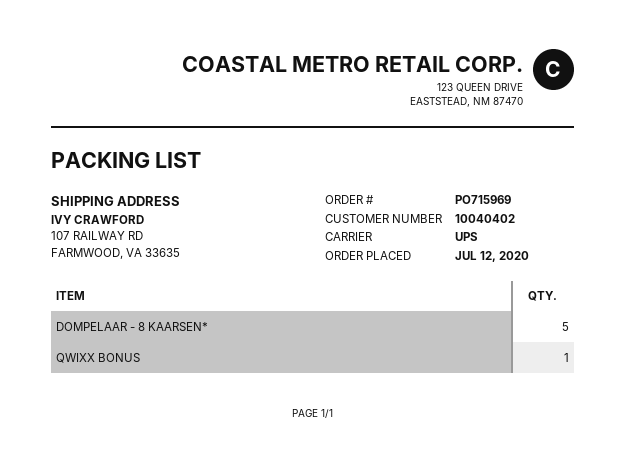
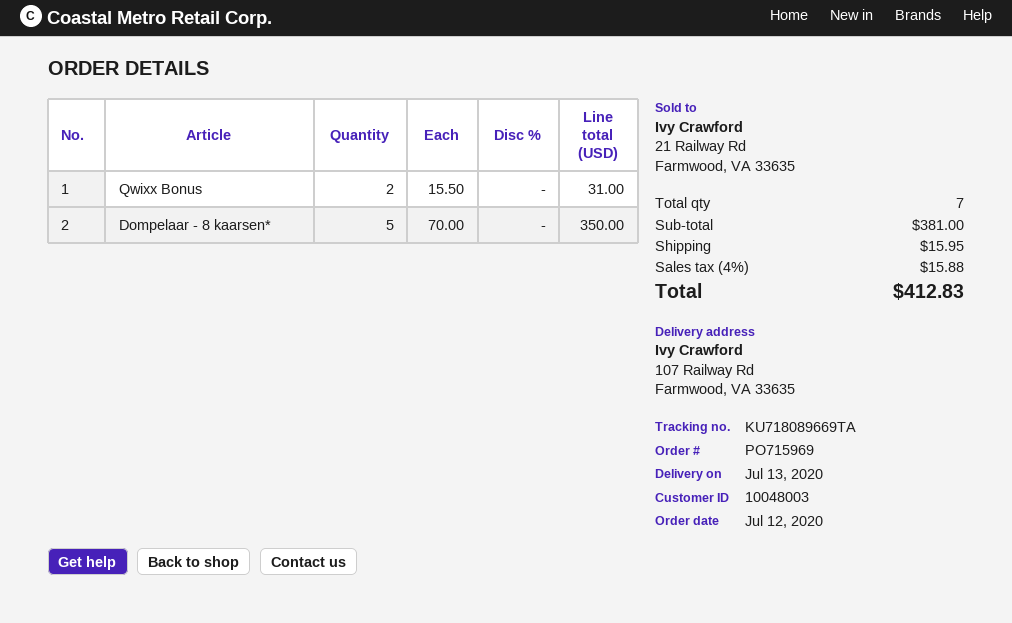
customer number: 10040402 -> 10048003
QWIXX BONUS: 1 -> 2

